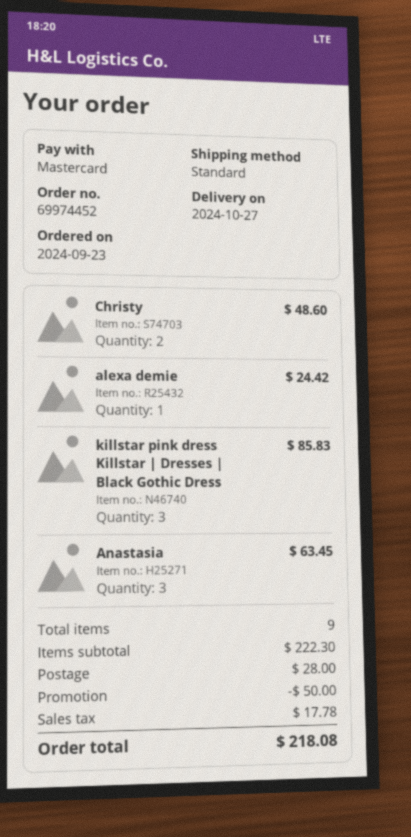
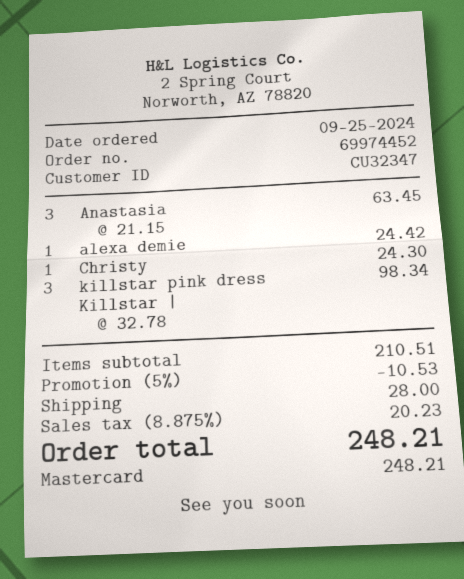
order date: 2024-09-23 -> 2024-09-25
Christy: 2 for 48.60 -> 1 for 24.30
killstar pink dress Killstar | Dresses | Black Gothic Dress: 3 for 85.83 -> 3 for 98.34
subtotal: 222.30 -> 210.51
discount: 50.00 -> 10.53
tax: 17.78 -> 20.23
total: 218.08 -> 248.21

